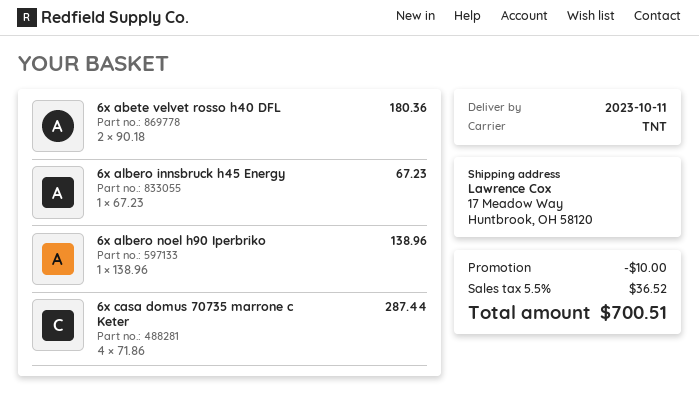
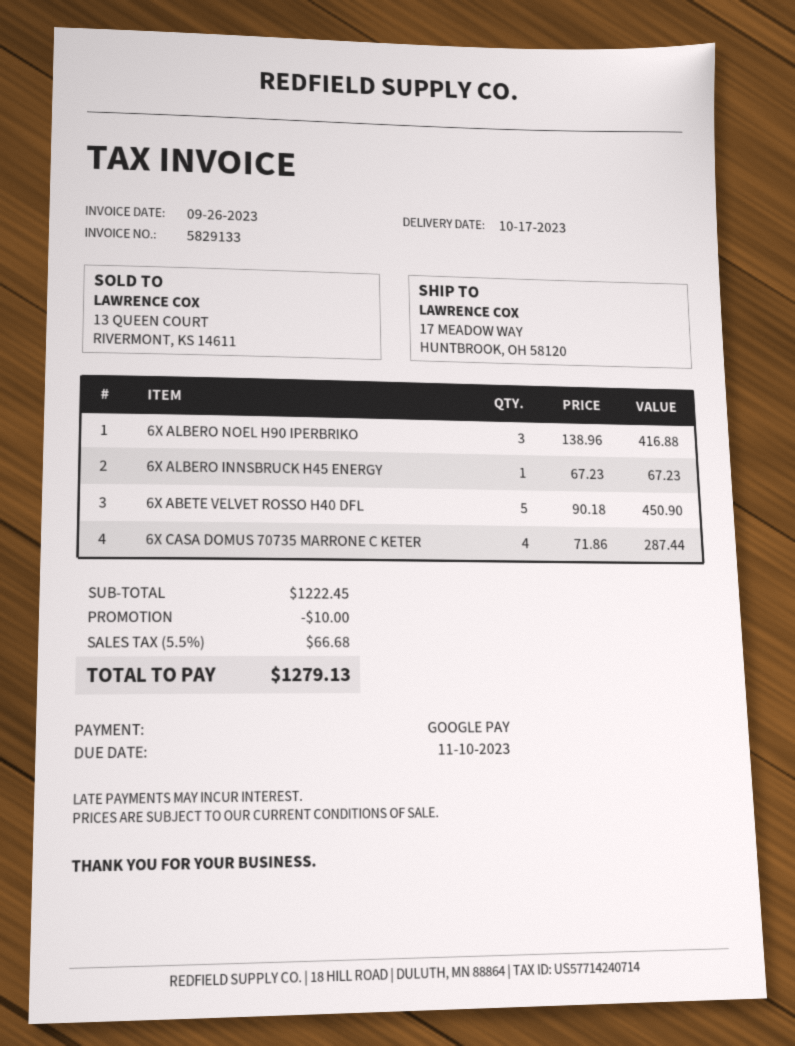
delivery date: 2023-10-11 -> 2023-10-17
6x abete velvet rosso h40 DFL: 2 x 90.18 = 180.36 -> 5 x 90.18 = 450.90
6x albero noel h90 Iperbriko: 1 x 138.96 = 138.96 -> 3 x 138.96 = 416.88
tax: 5.5% = 36.52 -> 5.5% = 66.68
total: 700.51 -> 1279.13

